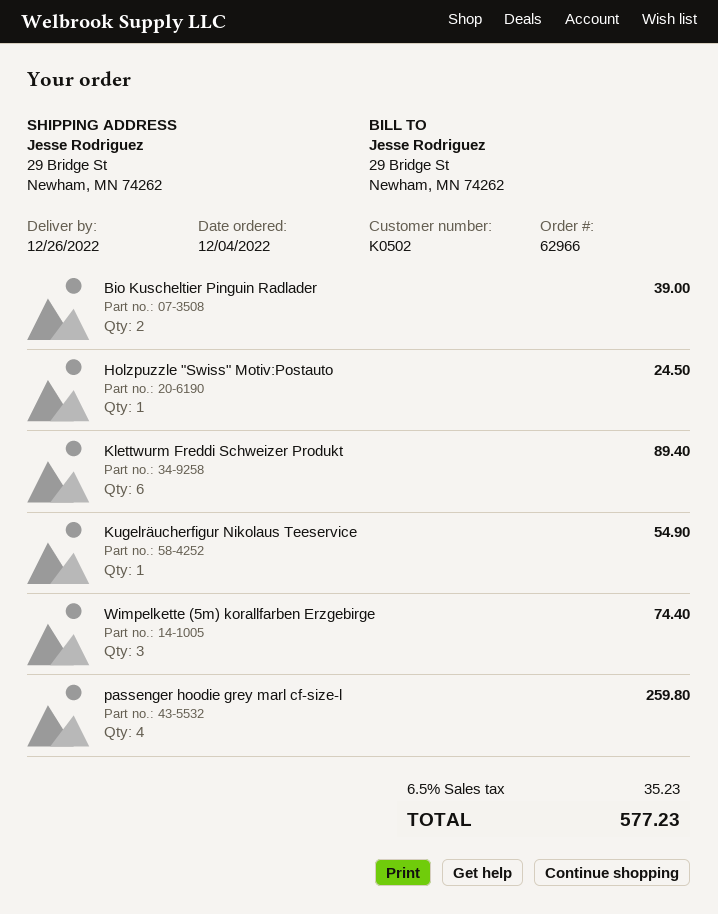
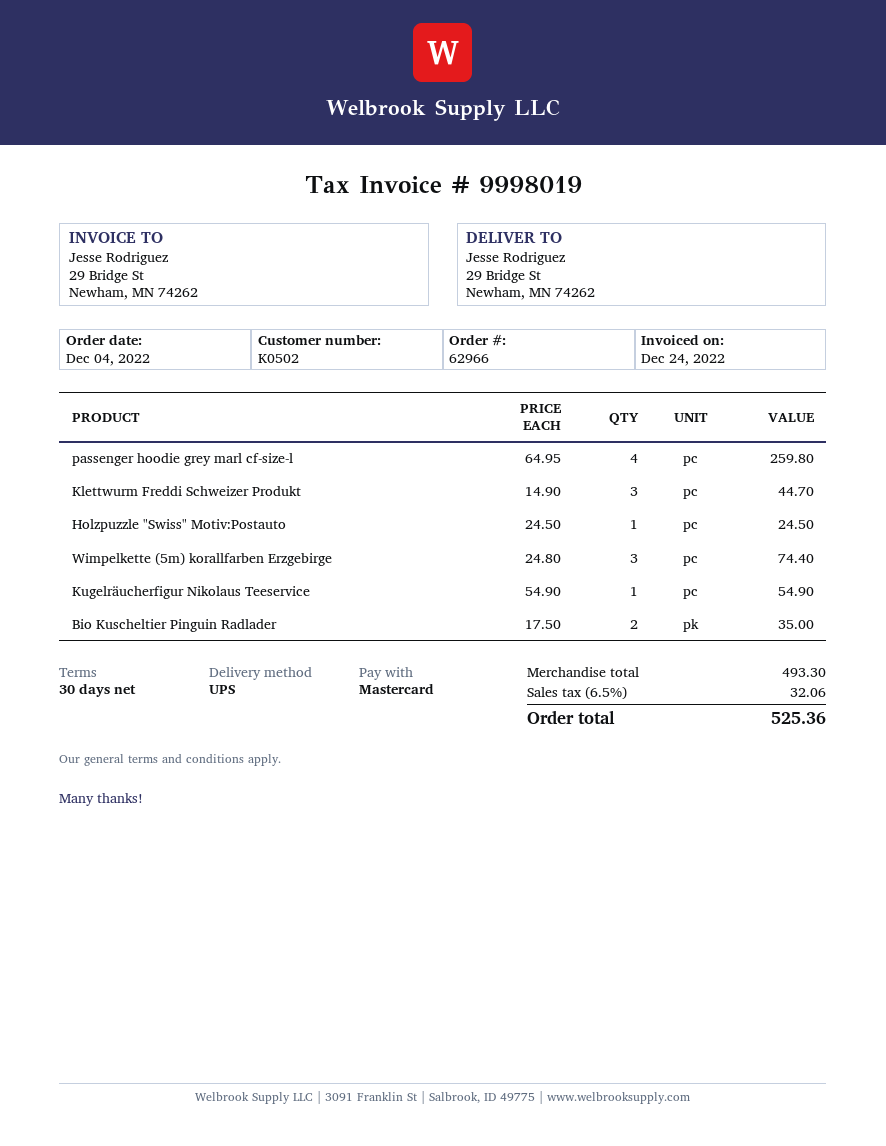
Bio Kuscheltier Pinguin Radlader: 2 for 39.00 -> 2 for 35.00
Klettwurm Freddi Schweizer Produkt: 6 for 89.40 -> 3 for 44.70
tax: 6.5% = 35.23 -> 6.5% = 32.06
total: 577.23 -> 525.36

